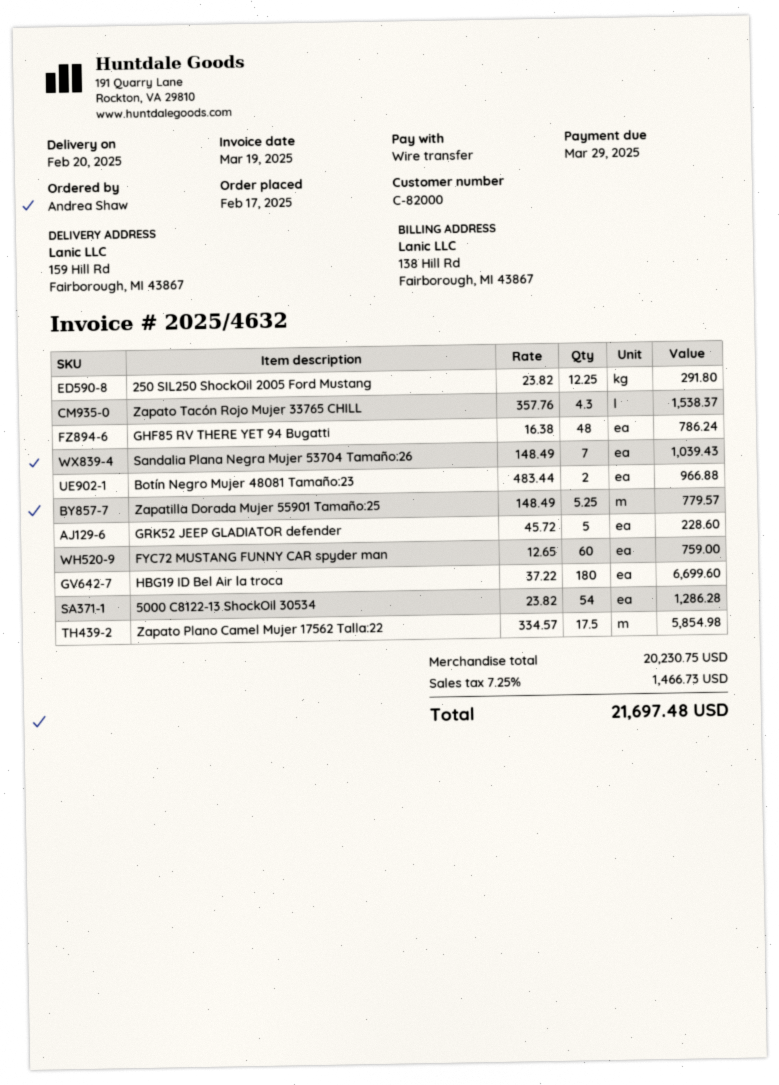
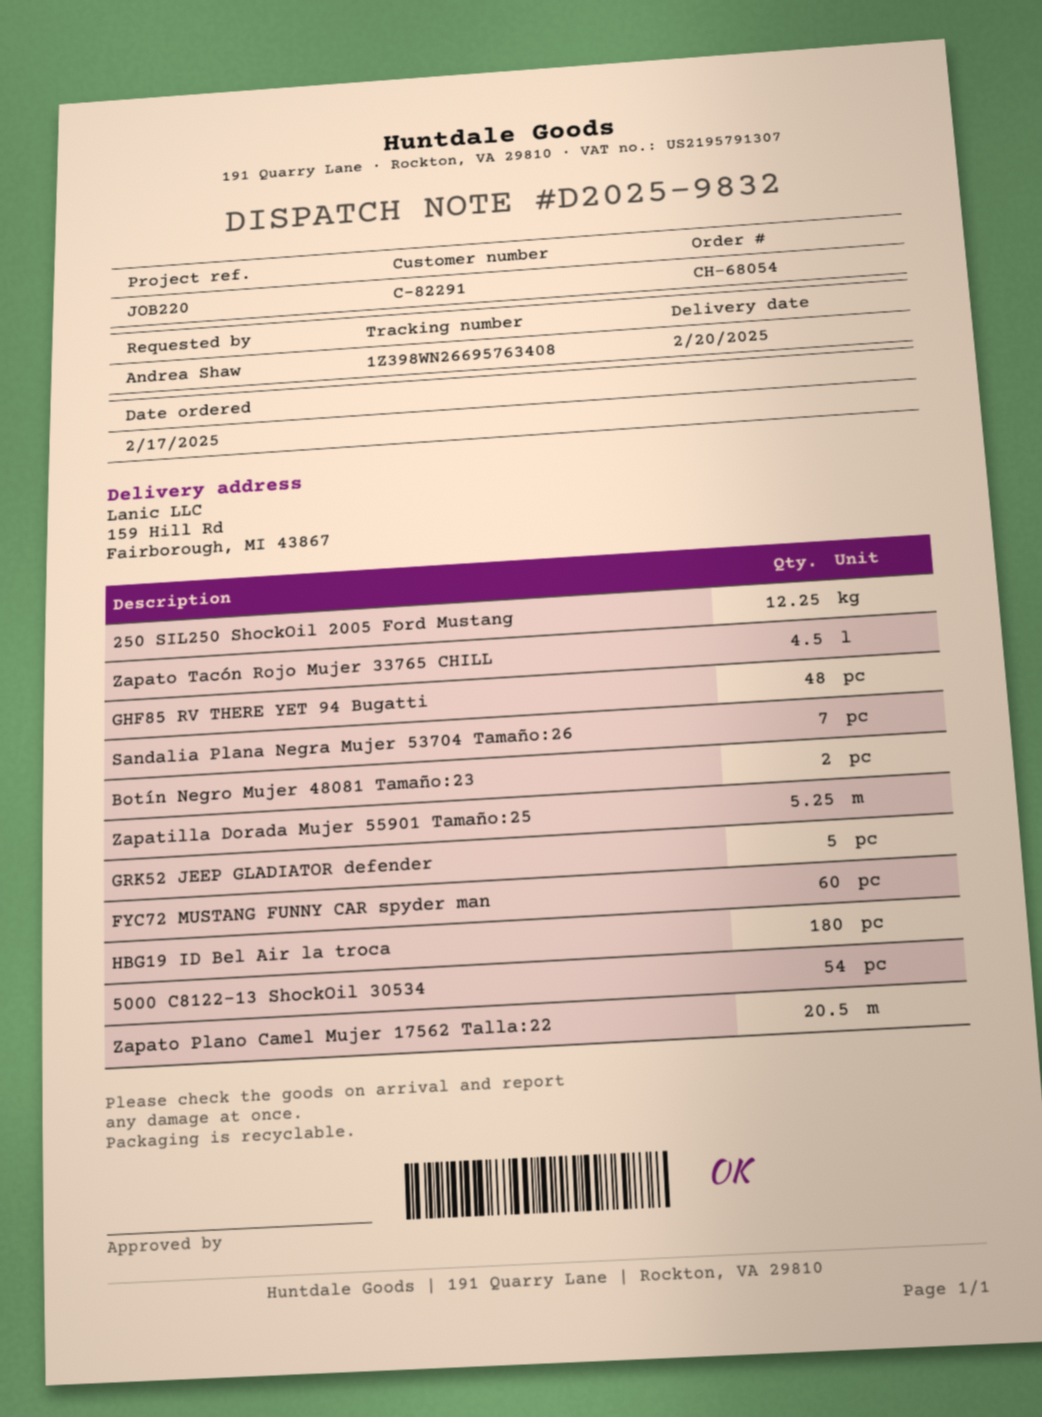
customer number: C-82000 -> C-82291
Zapato Tacón Rojo Mujer 33765 CHILL: 4.3 -> 4.5
Zapato Plano Camel Mujer 17562 Talla:22: 17.5 -> 20.5

